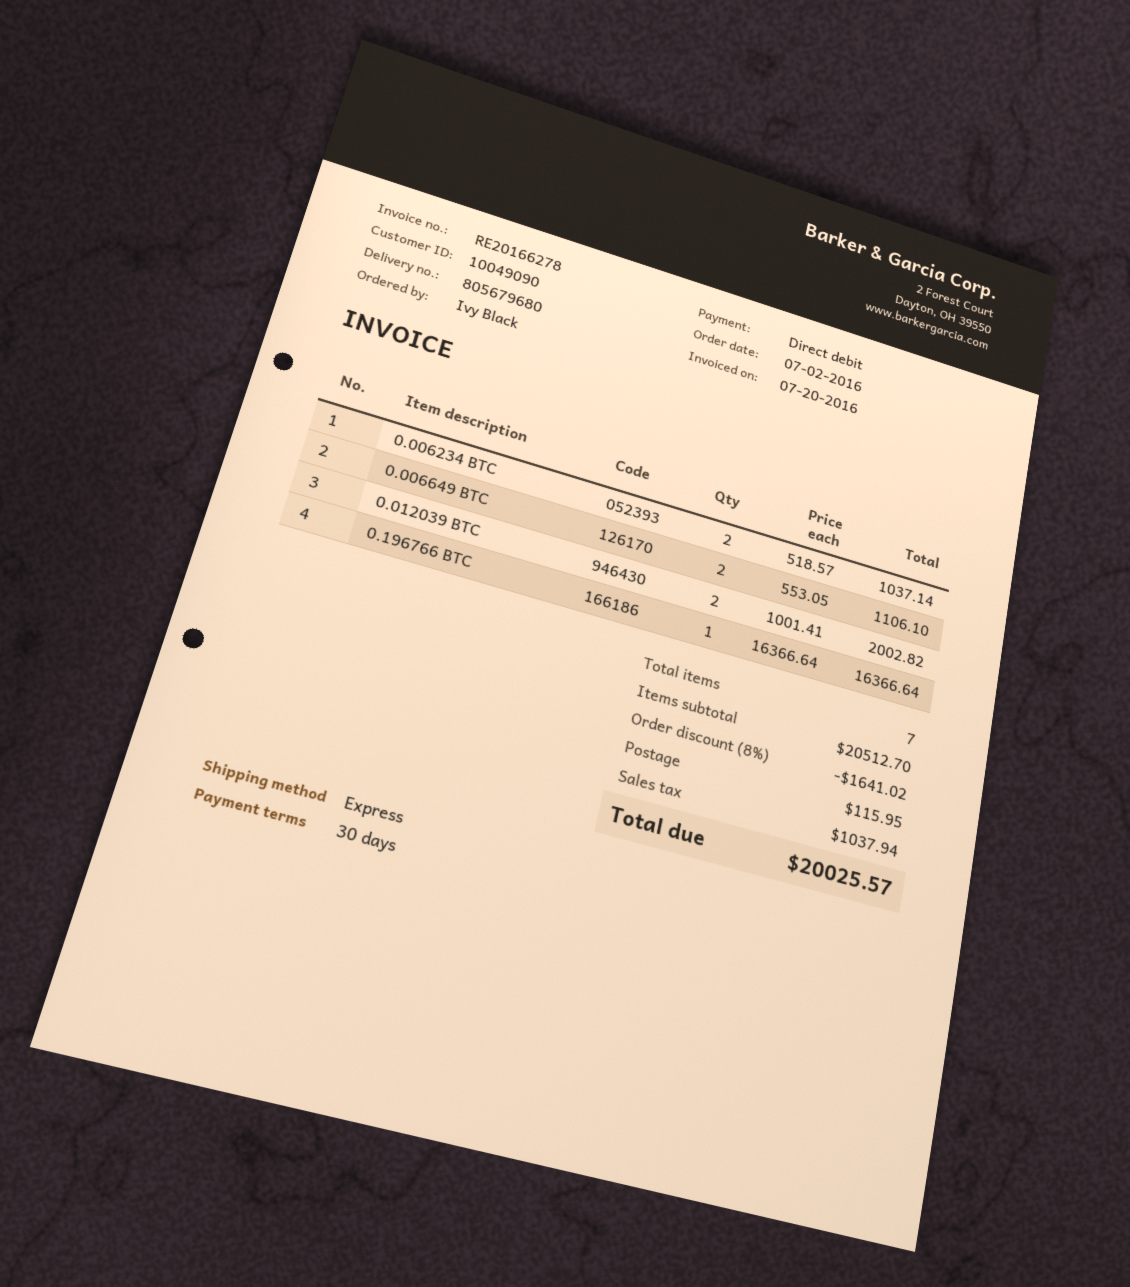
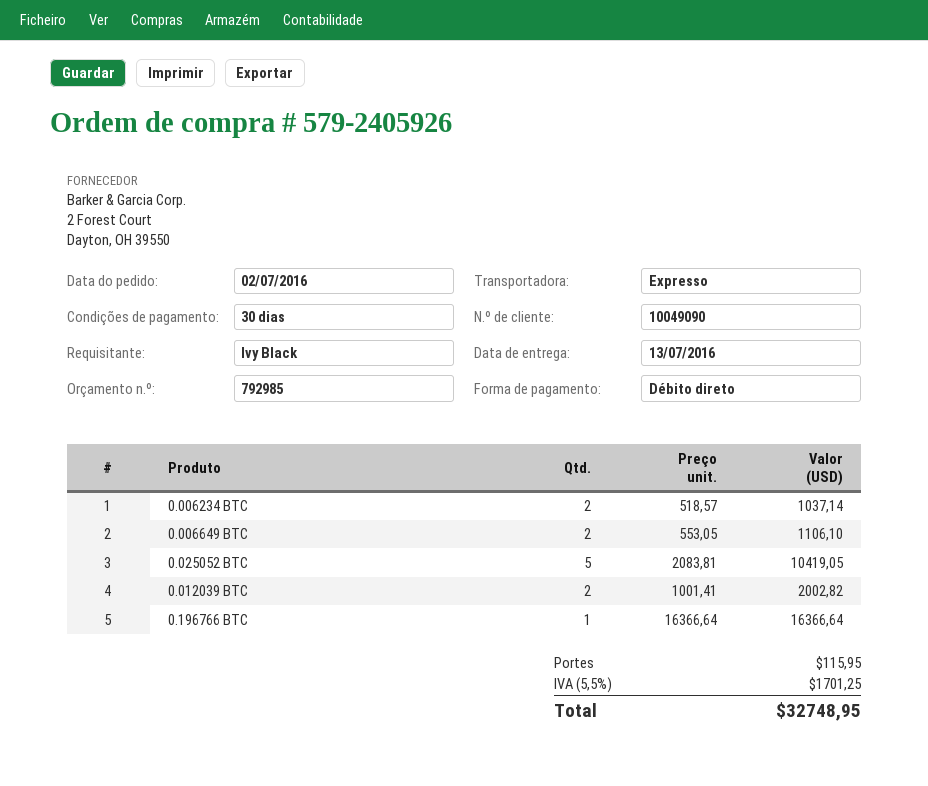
0.025052 BTC: none -> 5 x 2083.81 = 10419.05
discount: 8% = 1641.02 -> none
tax: 1037.94 -> 1701.25
total: 20025.57 -> 32748.95

